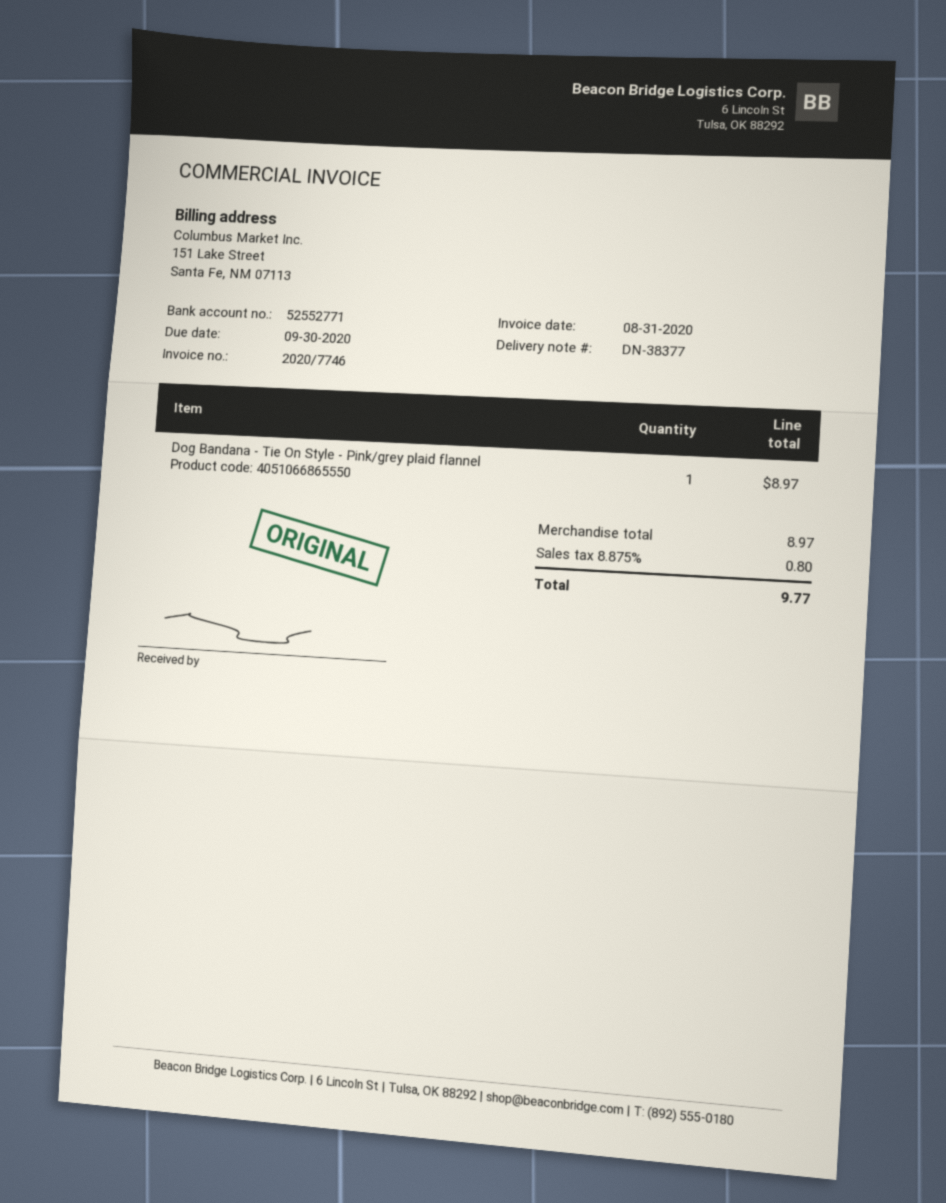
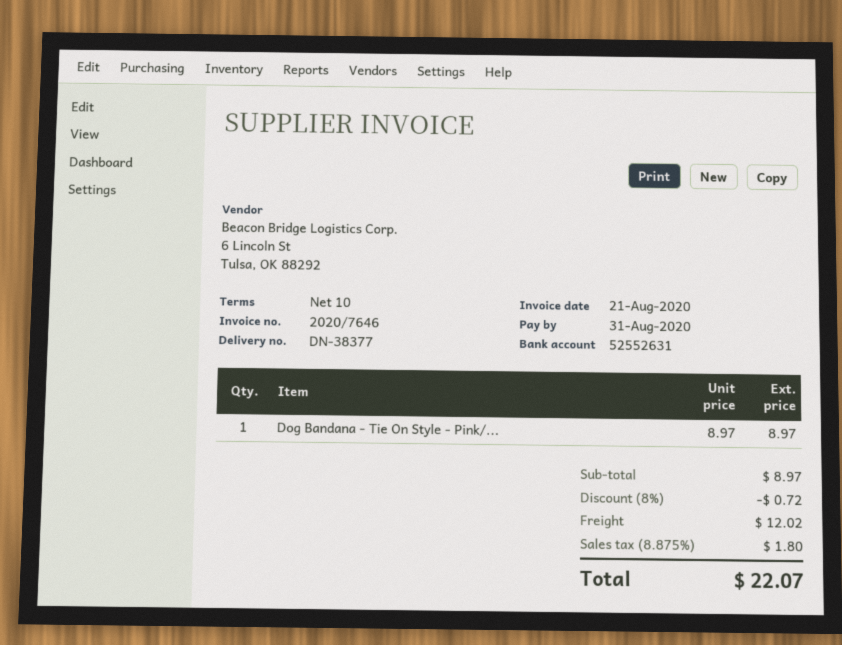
invoice number: 2020/7746 -> 2020/7646
invoice date: 2020-08-31 -> 2020-08-21
due date: 2020-09-30 -> 2020-08-31
bank account: 52552771 -> 52552631
discount: none -> 8% = 0.72
shipping: none -> 12.02
tax: 8.875% = 0.80 -> 8.875% = 1.80
total: 9.77 -> 22.07

